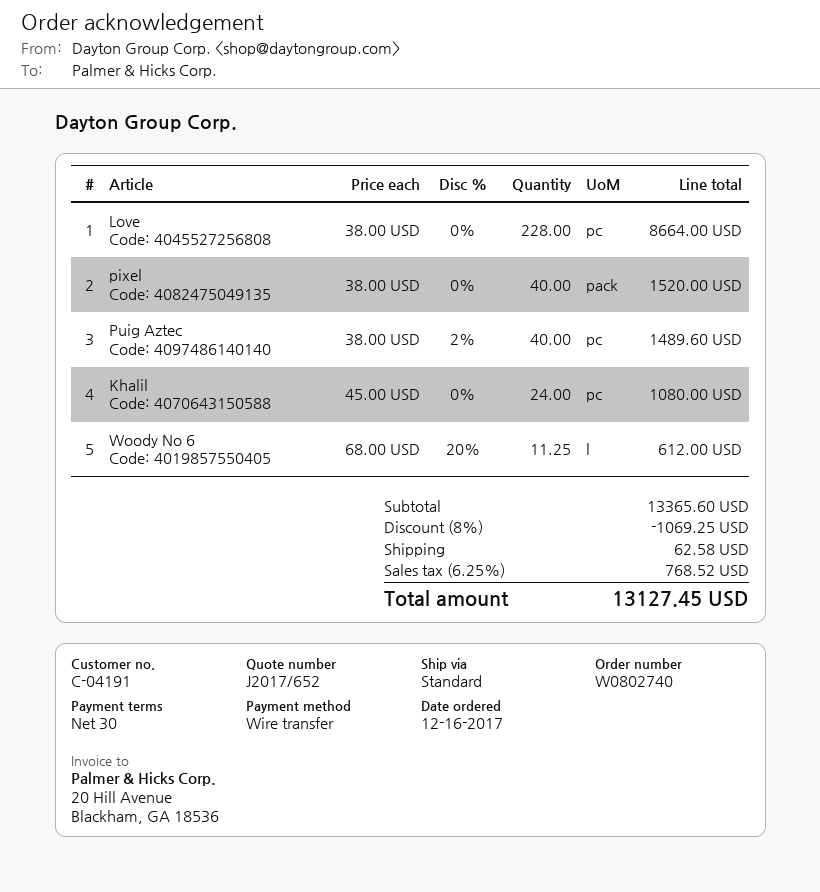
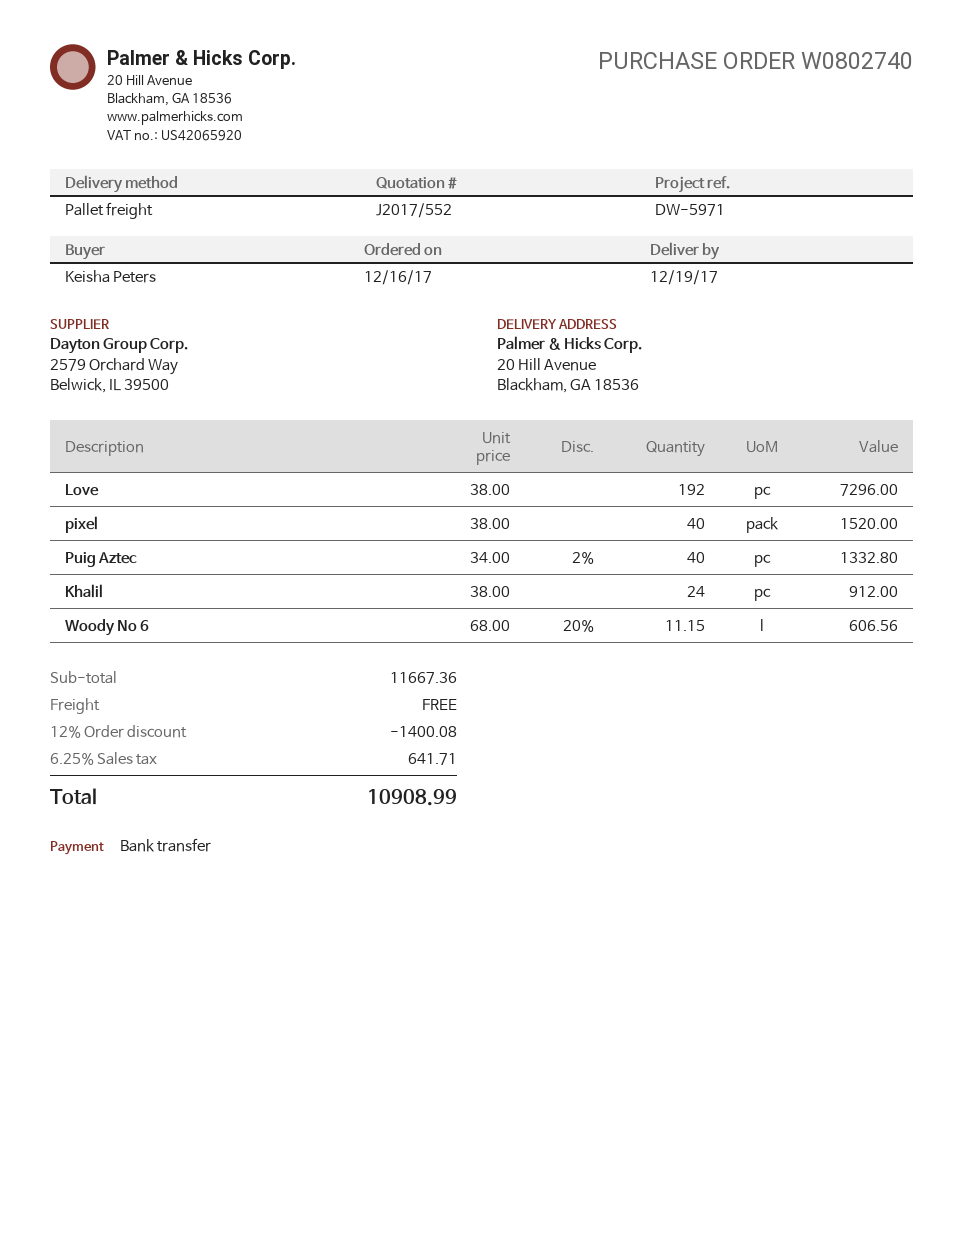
quote number: J2017/652 -> J2017/552
shipping method: standard -> pallet freight
Love: 228 x 38.00 = 8664.00 -> 192 x 38.00 = 7296.00
Puig Aztec: 40 x 38.00 - 2% = 1489.60 -> 40 x 34.00 - 2% = 1332.80
Khalil: 24 x 45.00 = 1080.00 -> 24 x 38.00 = 912.00
Woody No 6: 11.25 x 68.00 - 20% = 612.00 -> 11.15 x 68.00 - 20% = 606.56
subtotal: 13365.60 -> 11667.36
discount: 8% = 1069.25 -> 12% = 1400.08
shipping: 62.58 -> 0.00
tax: 6.25% = 768.52 -> 6.25% = 641.71
total: 13127.45 -> 10908.99

